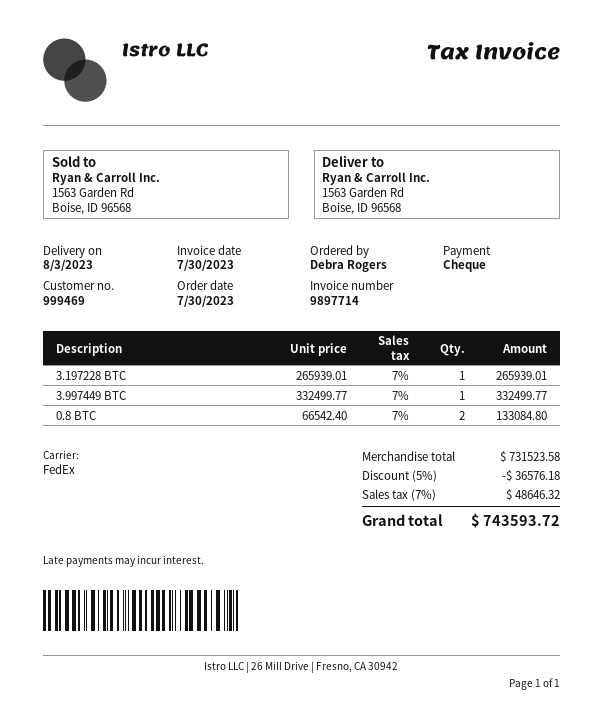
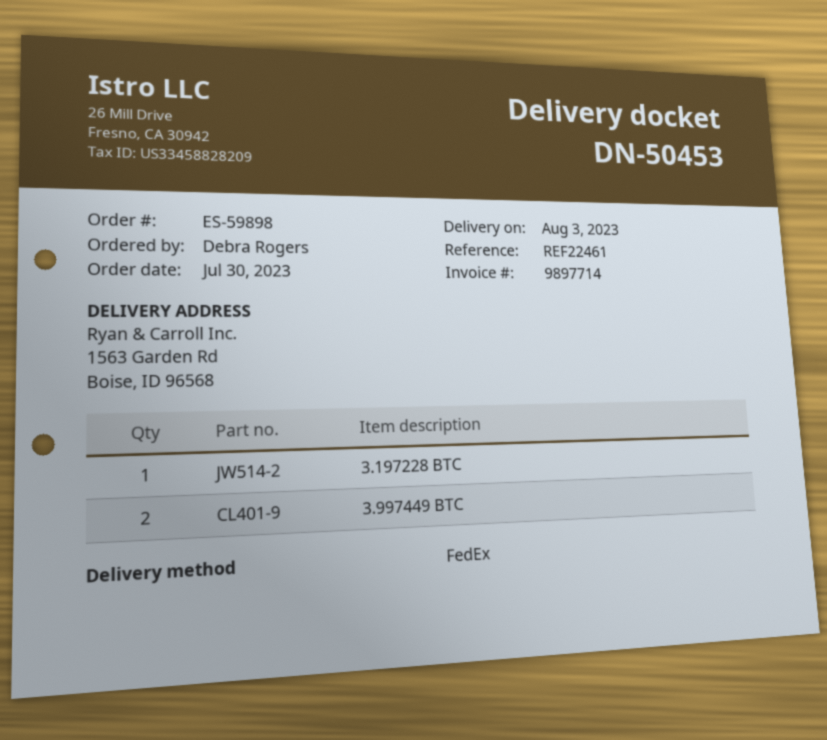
3.997449 BTC: 1 -> 2
0.8 BTC: 2 -> none

